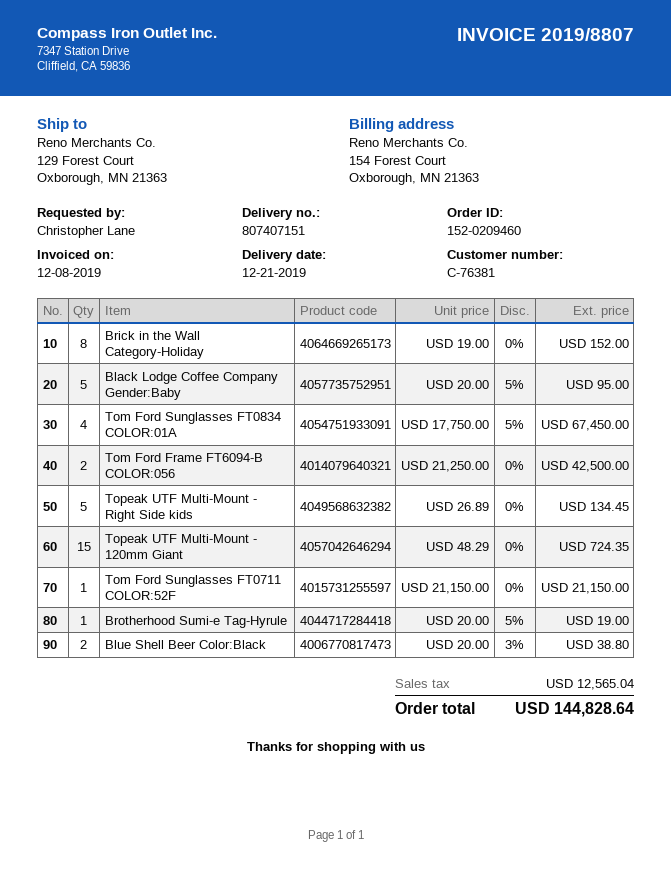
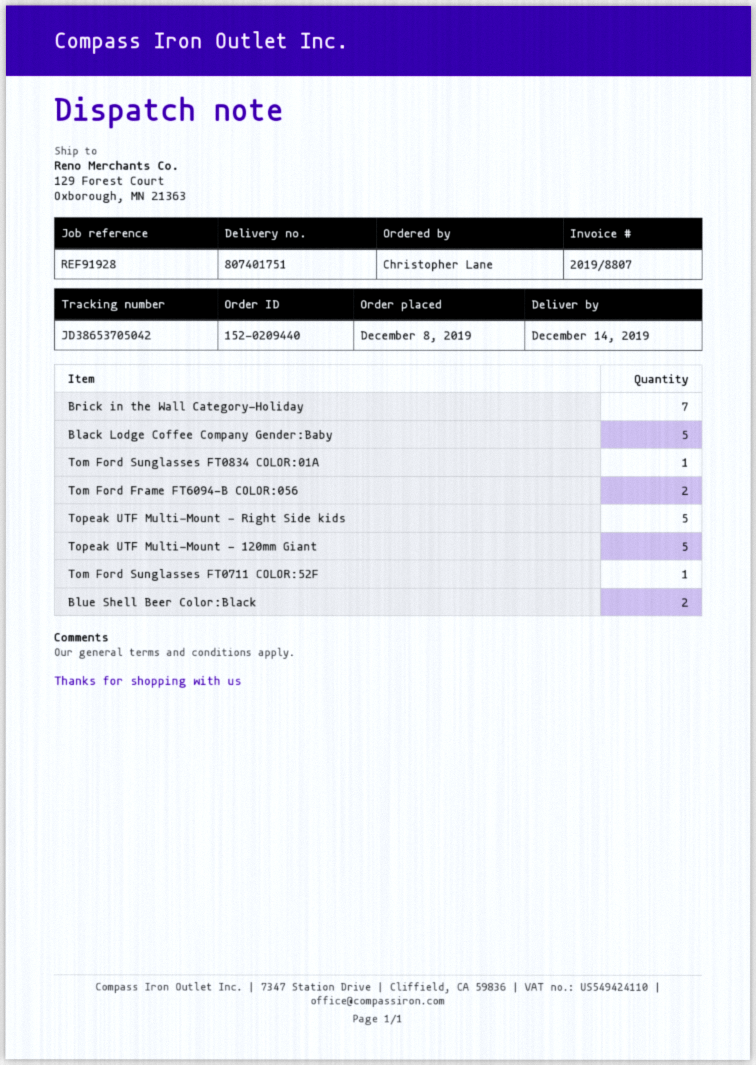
order number: 152-0209460 -> 152-0209440
delivery note number: 807407151 -> 807401751
delivery date: 2019-12-21 -> 2019-12-14
Brick in the Wall Category-Holiday: 8 -> 7
Tom Ford Sunglasses FT0834 COLOR:01A: 4 -> 1
Topeak UTF Multi-Mount - 120mm Giant: 15 -> 5
Brotherhood Sumi-e Tag-Hyrule: 1 -> none

